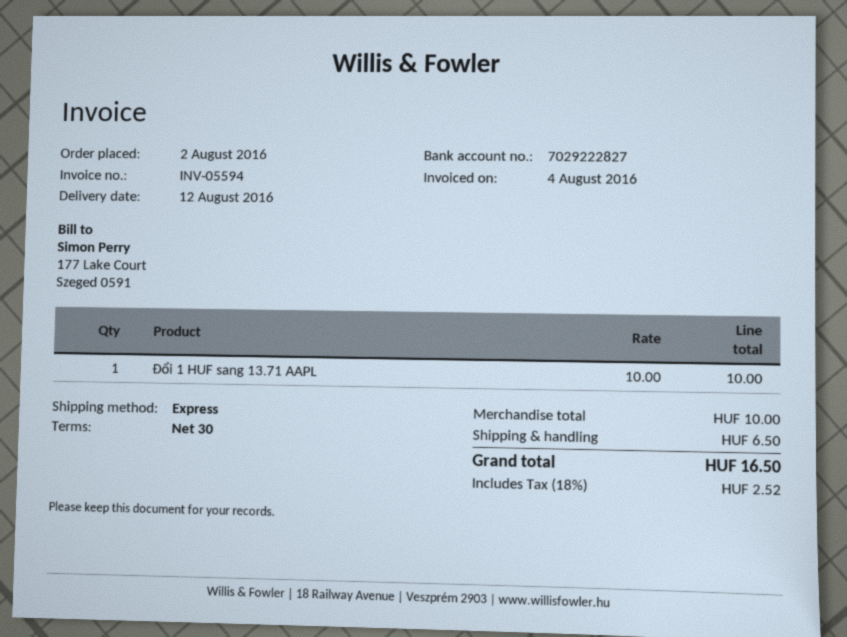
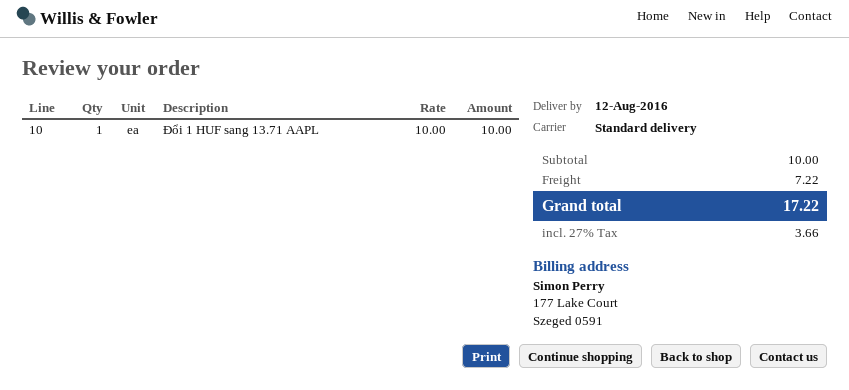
shipping method: express -> standard
shipping: 6.50 -> 7.22
tax: 18% = 2.52 -> 27% = 3.66
total: 16.50 -> 17.22

